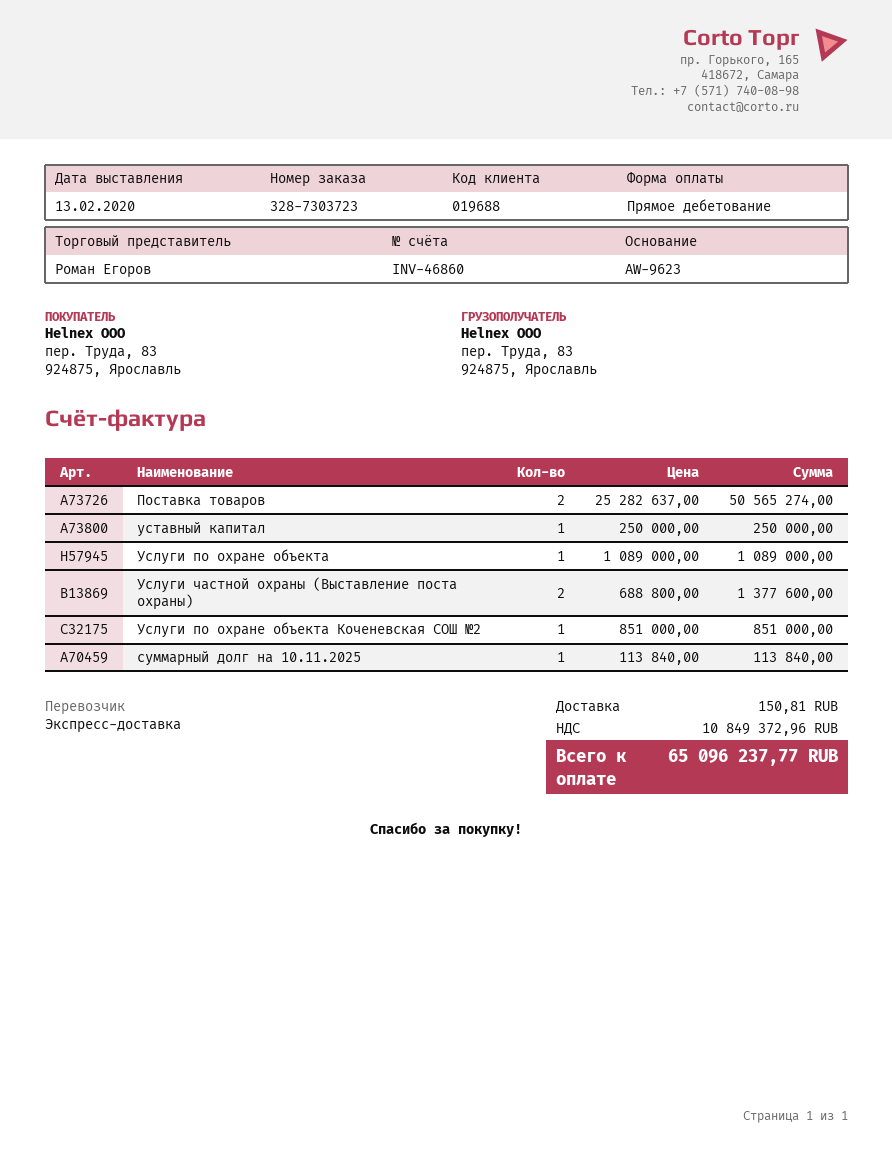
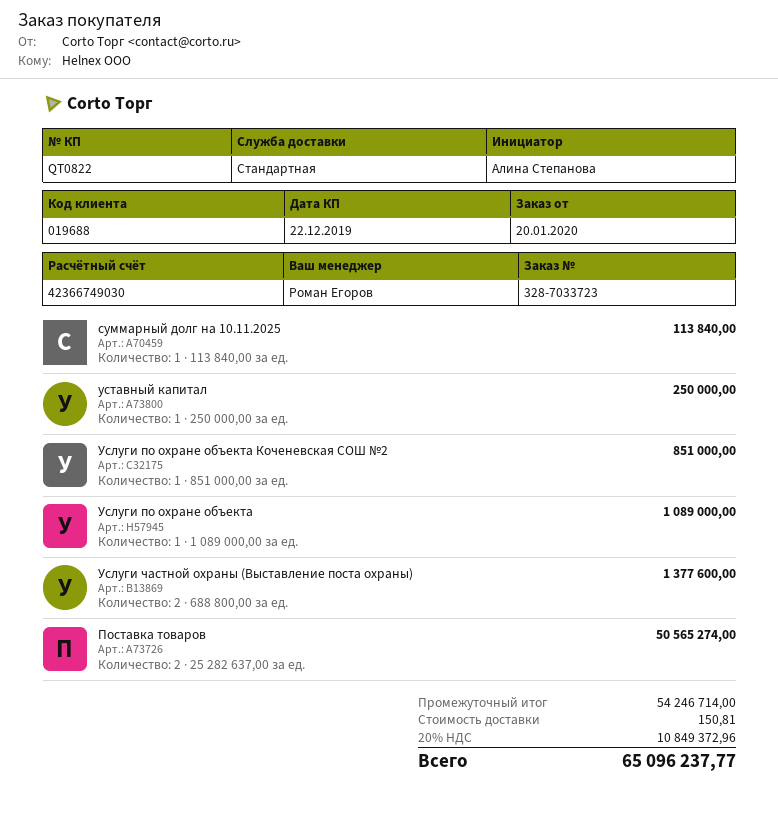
order number: 328-7303723 -> 328-7033723
shipping method: express -> standard

